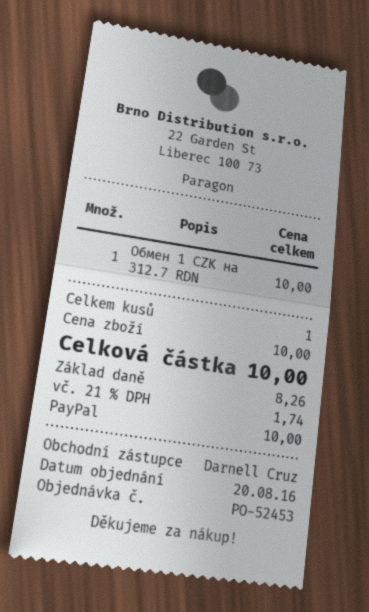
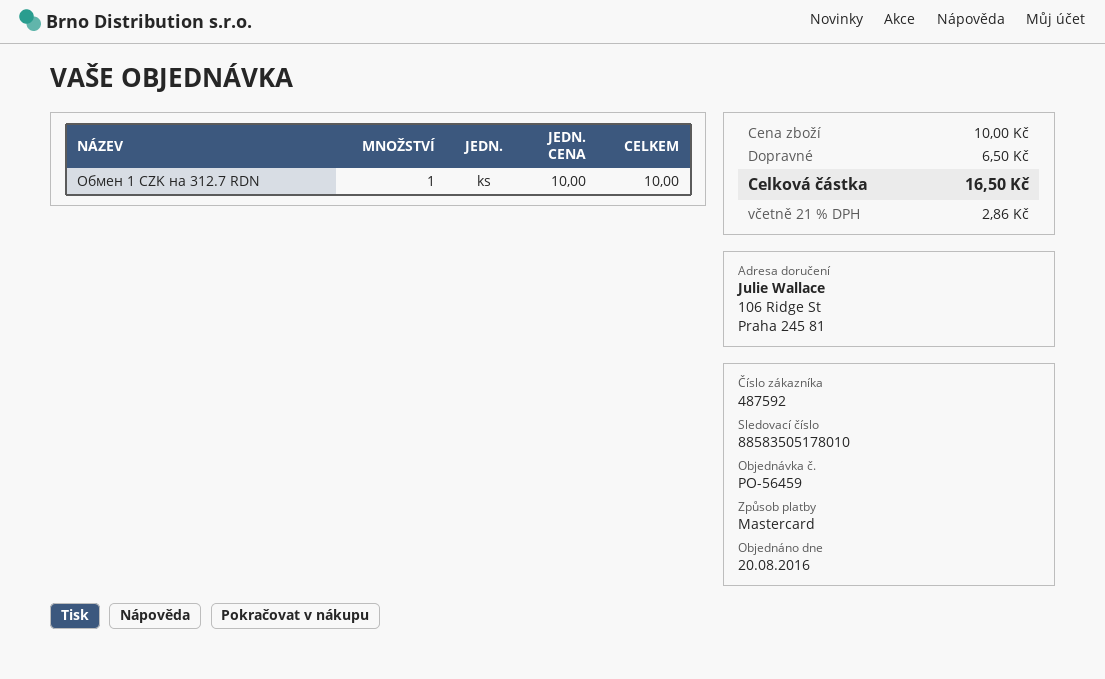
order number: PO-52453 -> PO-56459
payment method: PayPal -> Mastercard
shipping: none -> 6.50
tax: 21% = 1.74 -> 21% = 2.86
total: 10.00 -> 16.50

